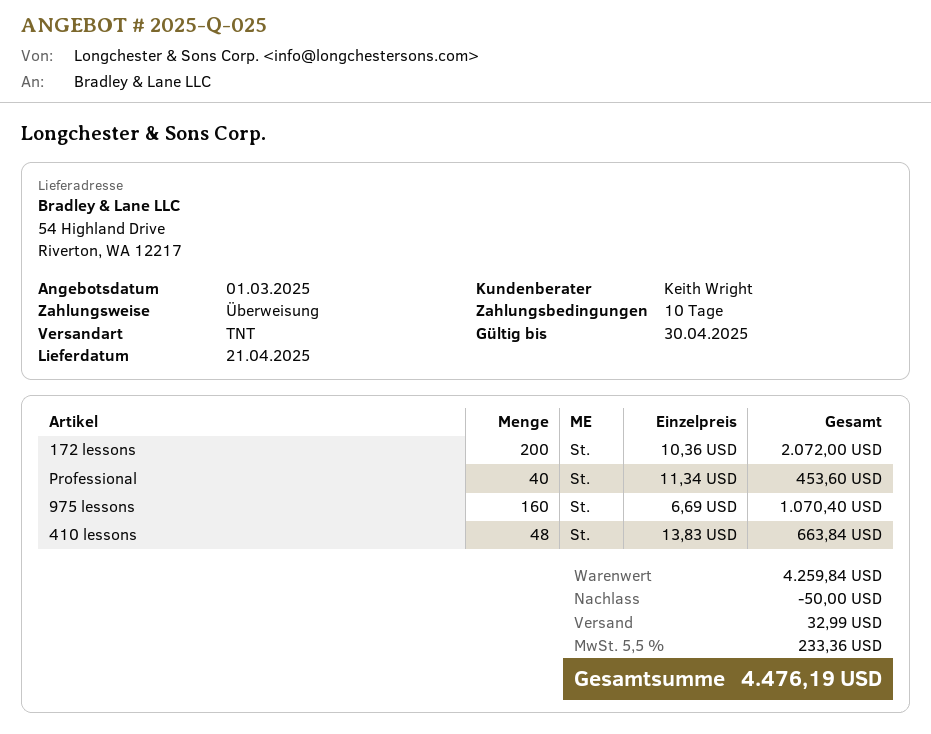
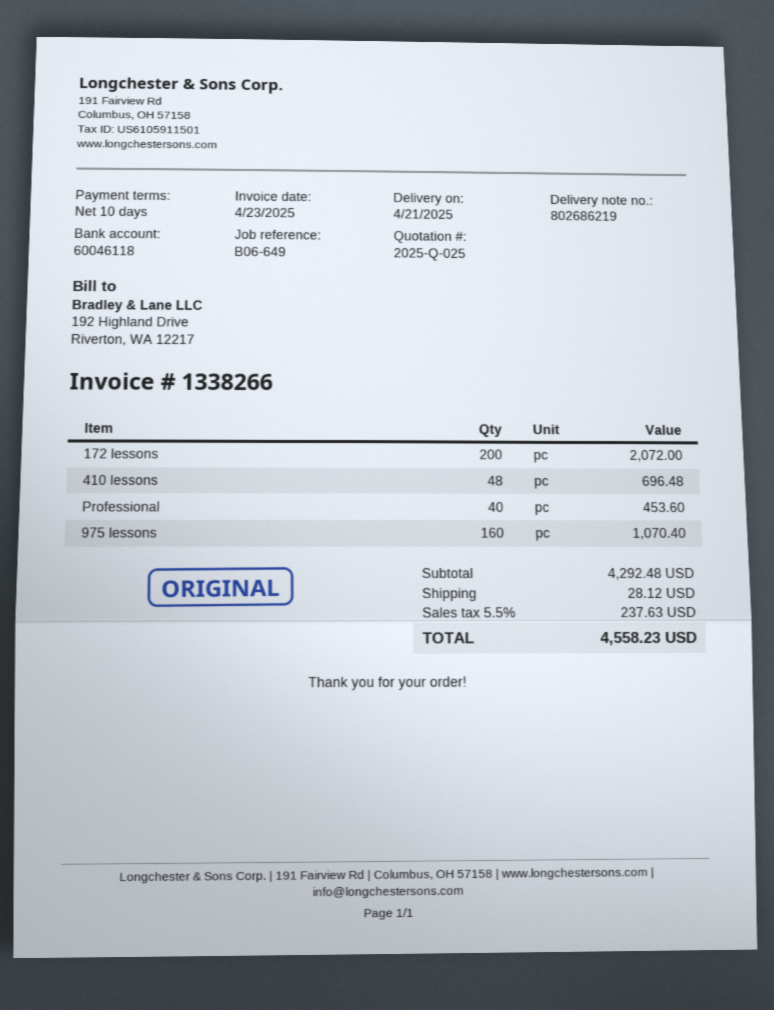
410 lessons: 48 for 663.84 -> 48 for 696.48
subtotal: 4259.84 -> 4292.48
discount: 50.00 -> none
shipping: 32.99 -> 28.12
tax: 5.5% = 233.36 -> 5.5% = 237.63
total: 4476.19 -> 4558.23

